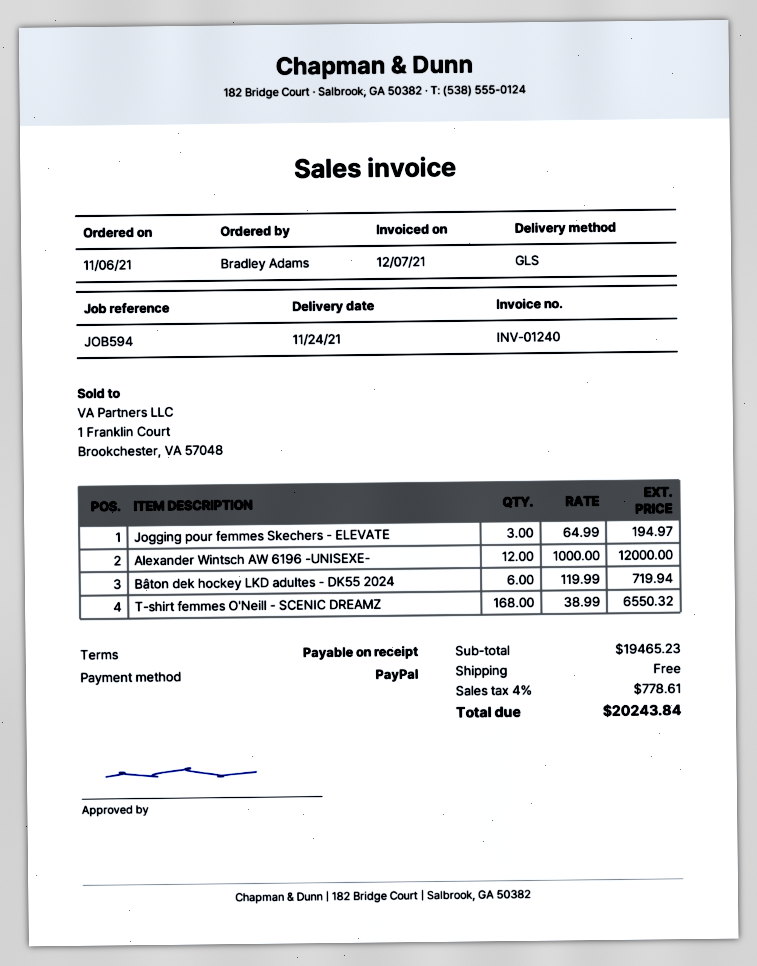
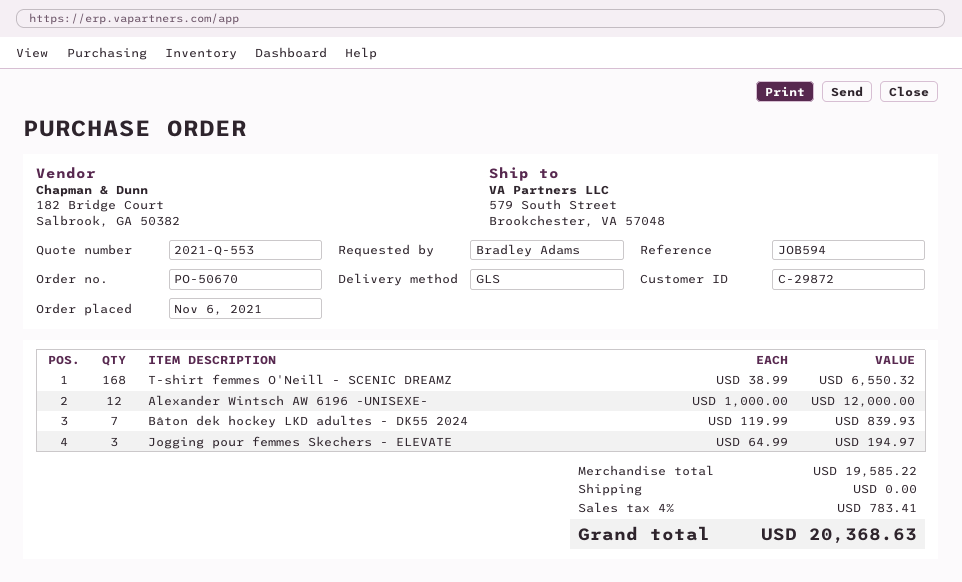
Bâton dek hockey LKD adultes - DK55 2024: 6 x 119.99 = 719.94 -> 7 x 119.99 = 839.93
subtotal: 19465.23 -> 19585.22
tax: 4% = 778.61 -> 4% = 783.41
total: 20243.84 -> 20368.63

